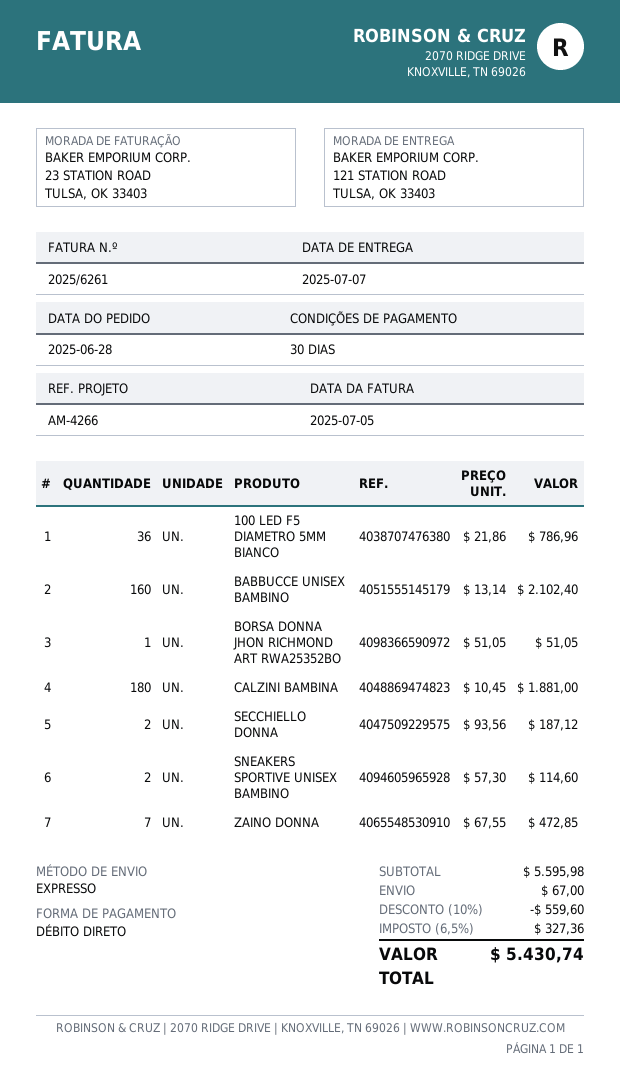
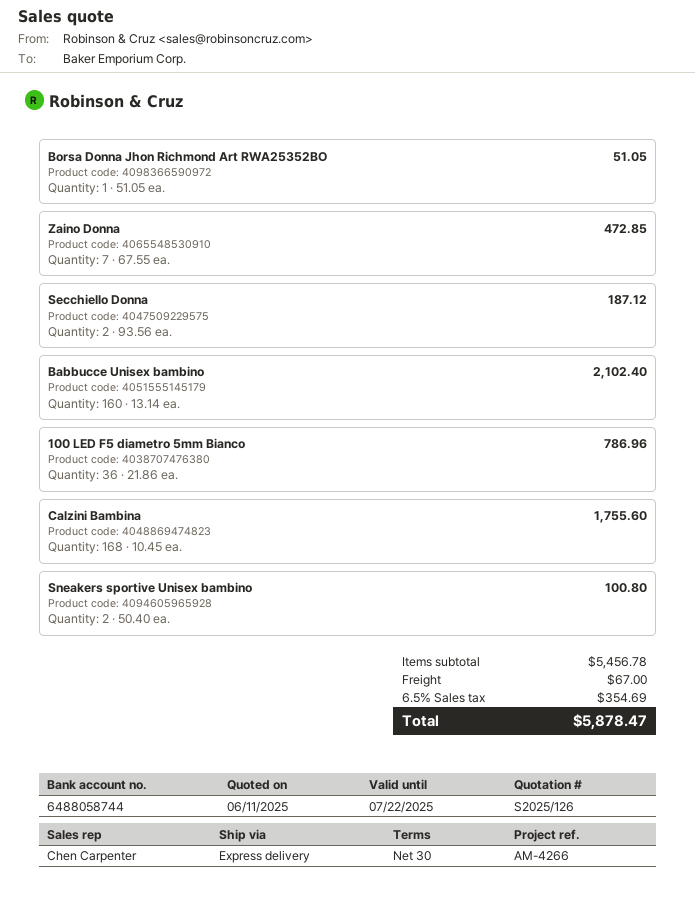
CALZINI BAMBINA: 180 x 10.45 = 1881.00 -> 168 x 10.45 = 1755.60
SNEAKERS SPORTIVE UNISEX BAMBINO: 2 x 57.30 = 114.60 -> 2 x 50.40 = 100.80
subtotal: 5595.98 -> 5456.78
discount: 10% = 559.60 -> none
tax: 6.5% = 327.36 -> 6.5% = 354.69
total: 5430.74 -> 5878.47

